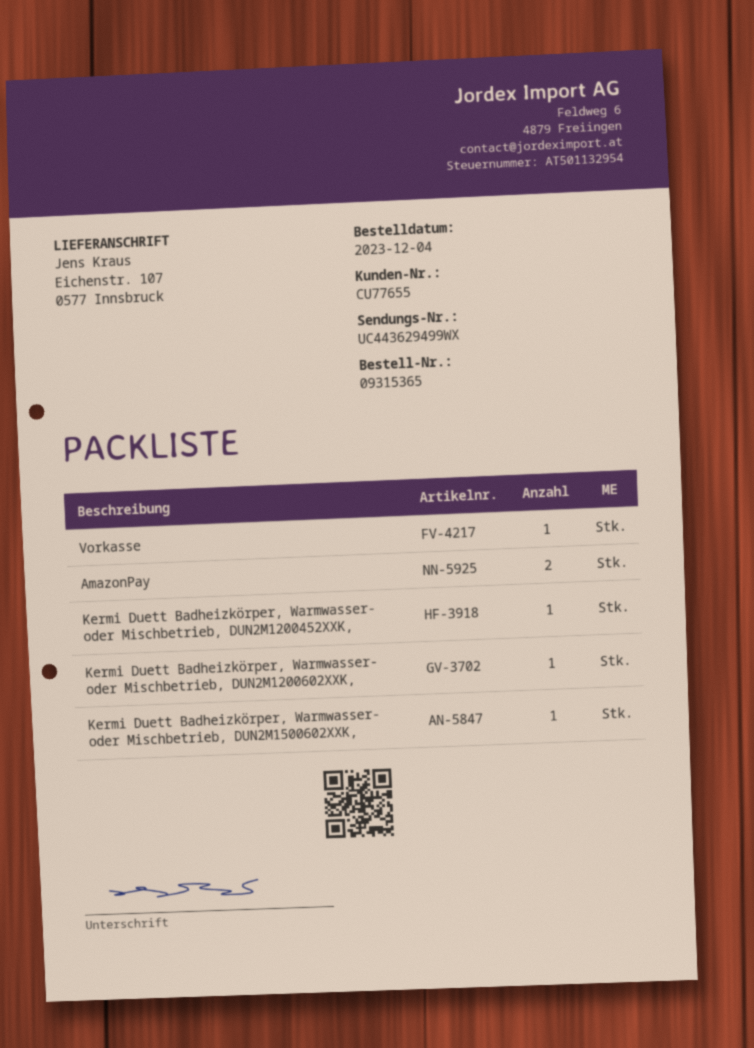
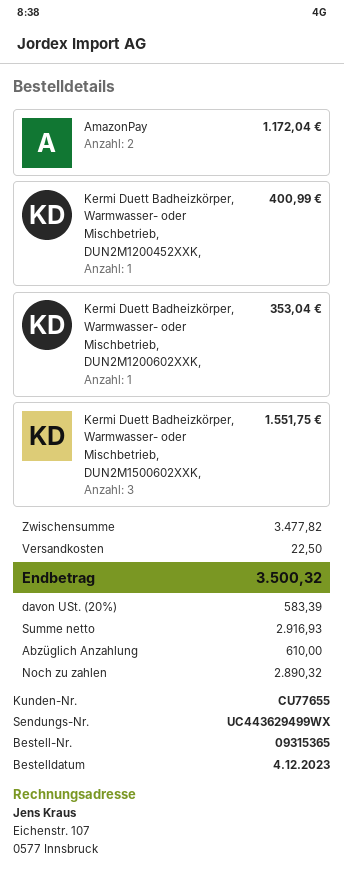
Vorkasse: 1 -> none
Kermi Duett Badheizkörper, Warmwasser- oder Mischbetrieb, DUN2M1500602XXK,: 1 -> 3

